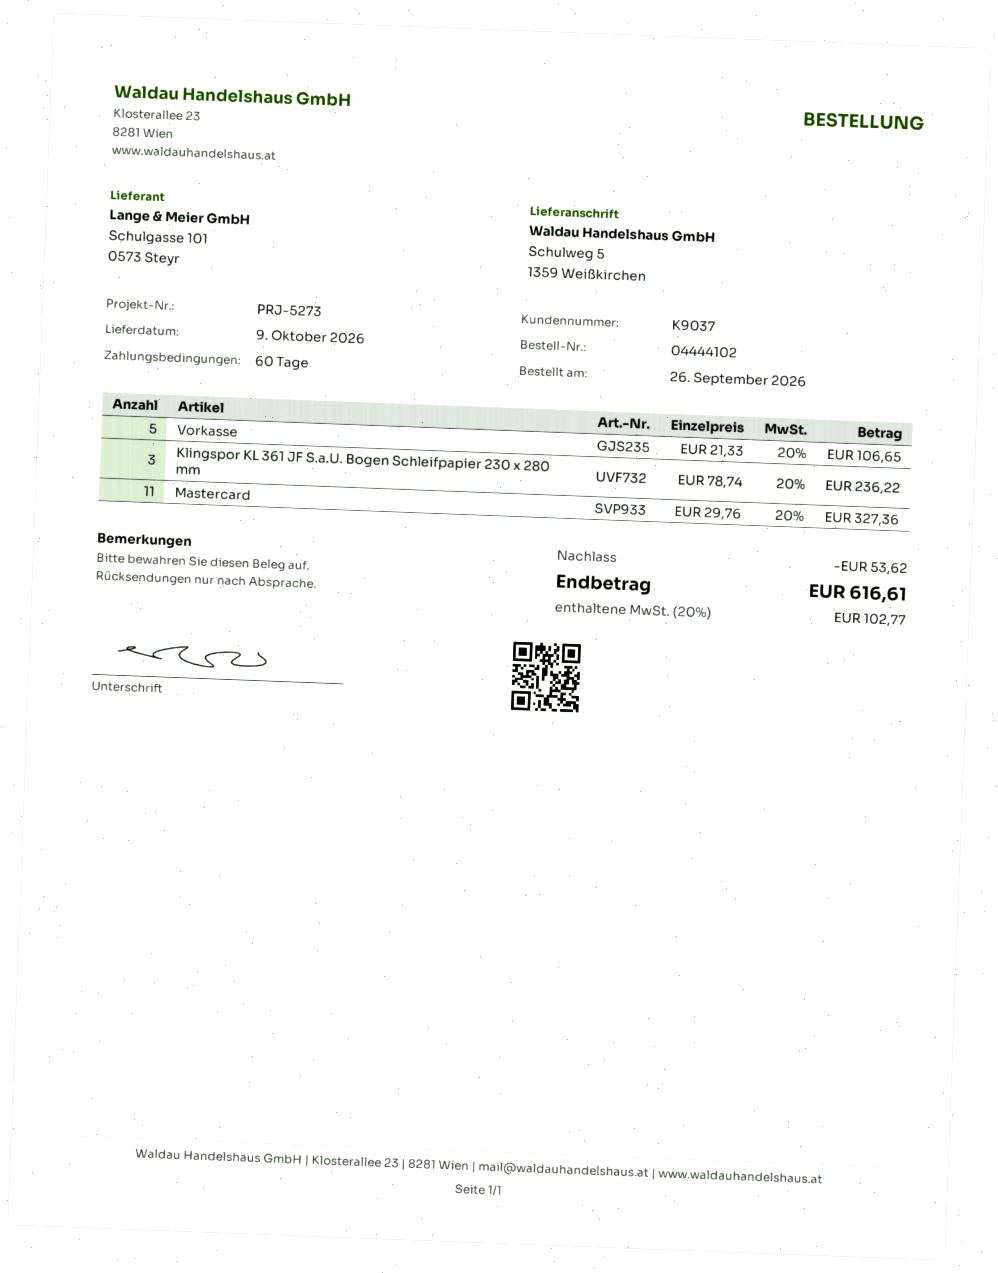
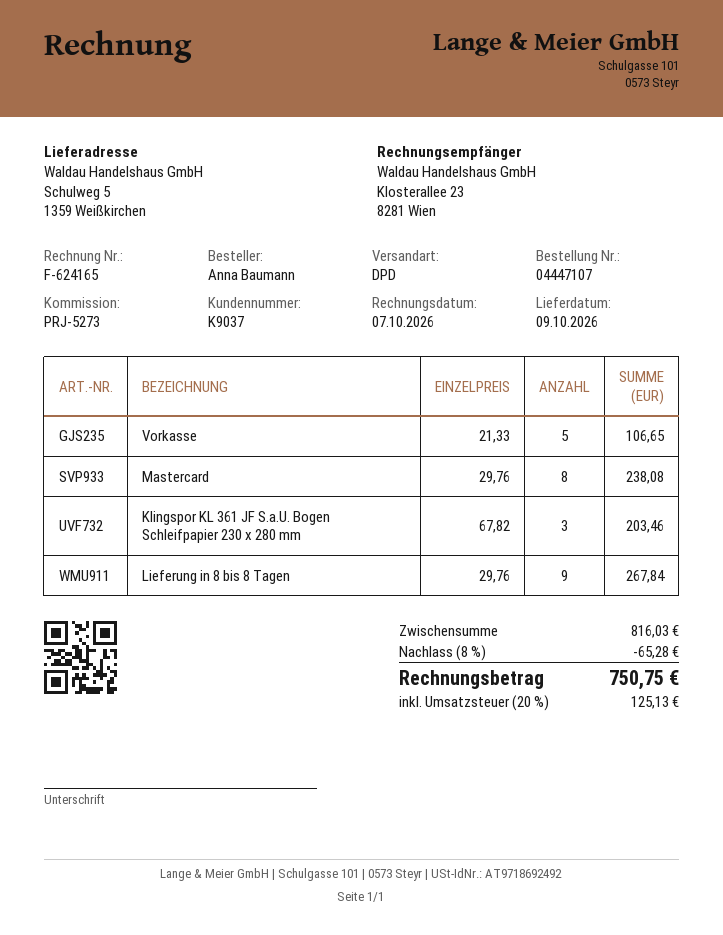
order number: 04444102 -> 04447107
Klingspor KL 361 JF S.a.U. Bogen Schleifpapier 230 x 280 mm: 3 x 78.74 = 236.22 -> 3 x 67.82 = 203.46
Mastercard: 11 x 29.76 = 327.36 -> 8 x 29.76 = 238.08
Lieferung in 8 bis 8 Tagen: none -> 9 x 29.76 = 267.84
discount: 53.62 -> 65.28
tax: 20% = 102.77 -> 20% = 125.13
total: 616.61 -> 750.75

